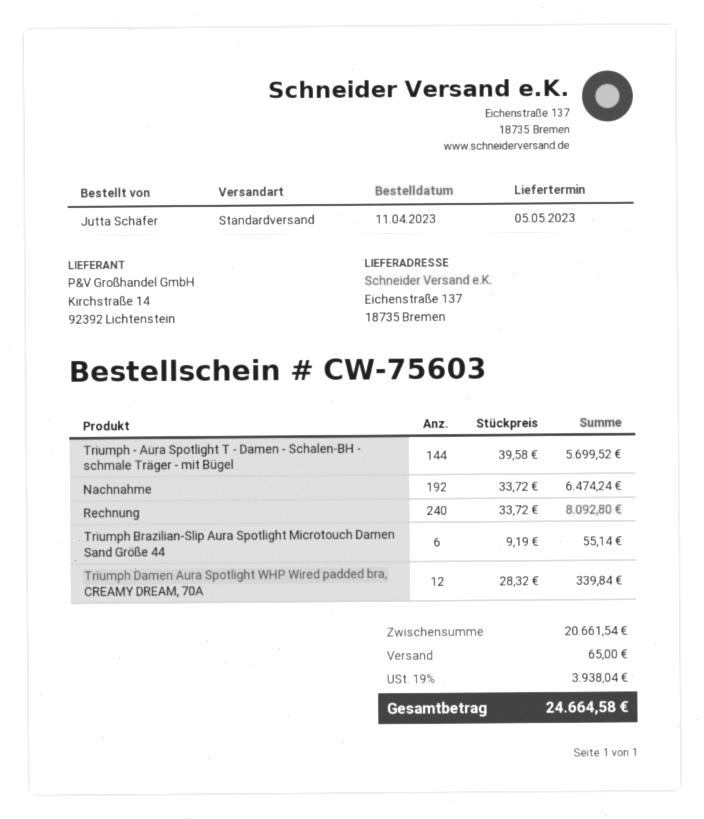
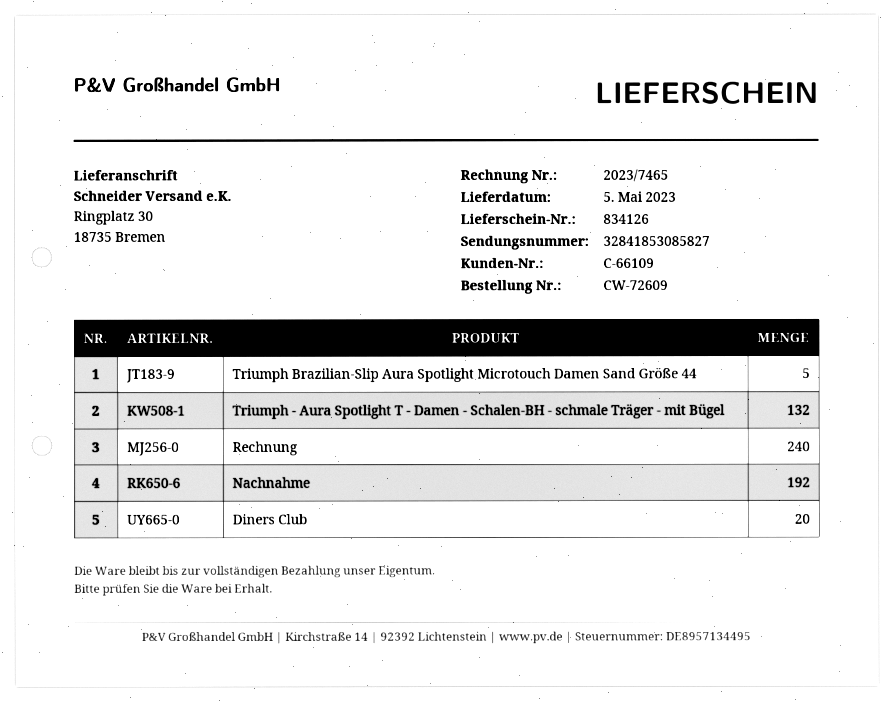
order number: CW-75603 -> CW-72609
ship to: Eichenstraße 137, 18735 Bremen -> Ringplatz 30, 18735 Bremen
Triumph - Aura Spotlight T - Damen - Schalen-BH - schmale Träger - mit Bügel: 144 -> 132
Triumph Brazilian-Slip Aura Spotlight Microtouch Damen Sand Größe 44: 6 -> 5
Triumph Damen Aura Spotlight WHP Wired padded bra, CREAMY DREAM, 70A: 12 -> none
Diners Club: none -> 20

